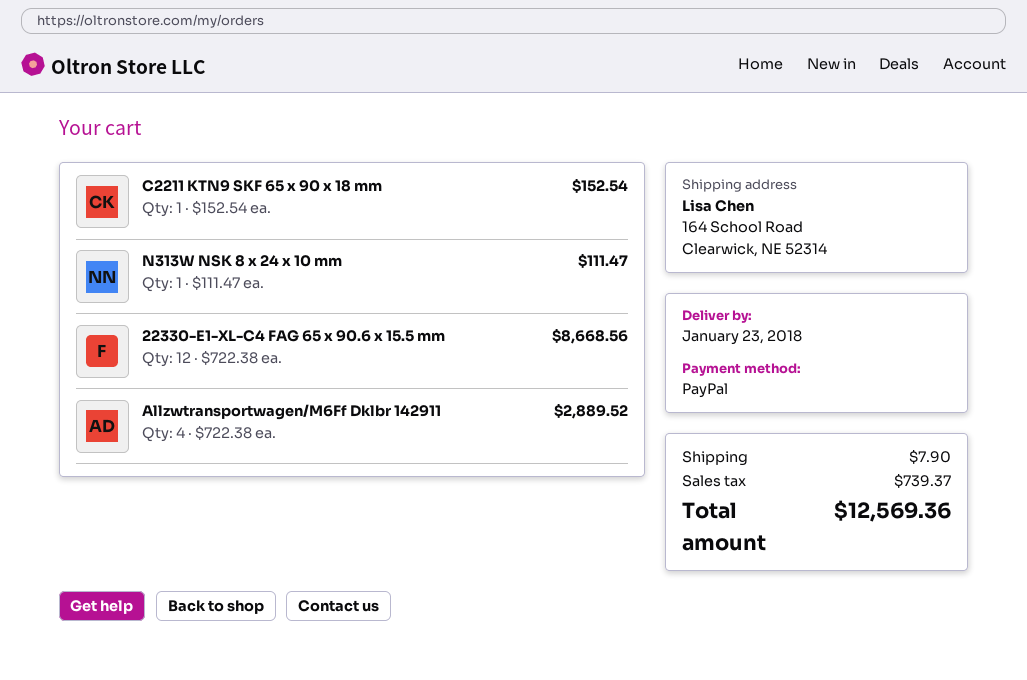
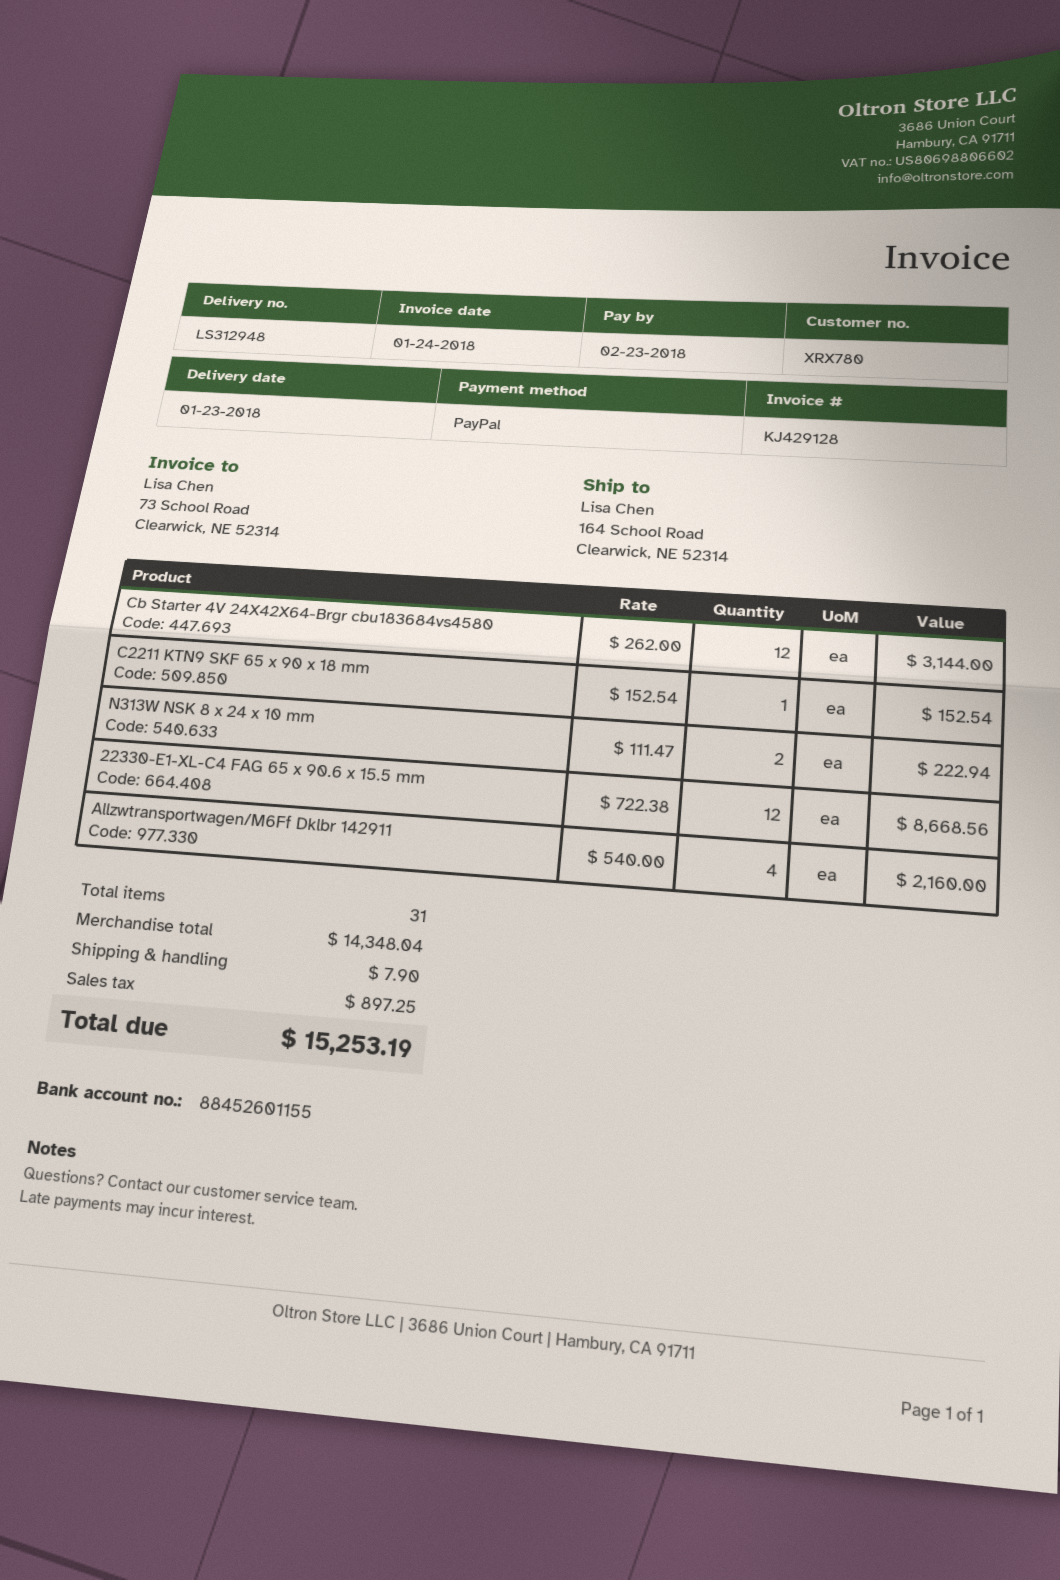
N313W NSK 8 x 24 x 10 mm: 1 x 111.47 = 111.47 -> 2 x 111.47 = 222.94
Allzwtransportwagen/M6Ff Dklbr 142911: 4 x 722.38 = 2889.52 -> 4 x 540.00 = 2160.00
Cb Starter 4V 24X42X64-Brgr cbu183684vs4580: none -> 12 x 262.00 = 3144.00
tax: 739.37 -> 897.25
total: 12569.36 -> 15253.19

